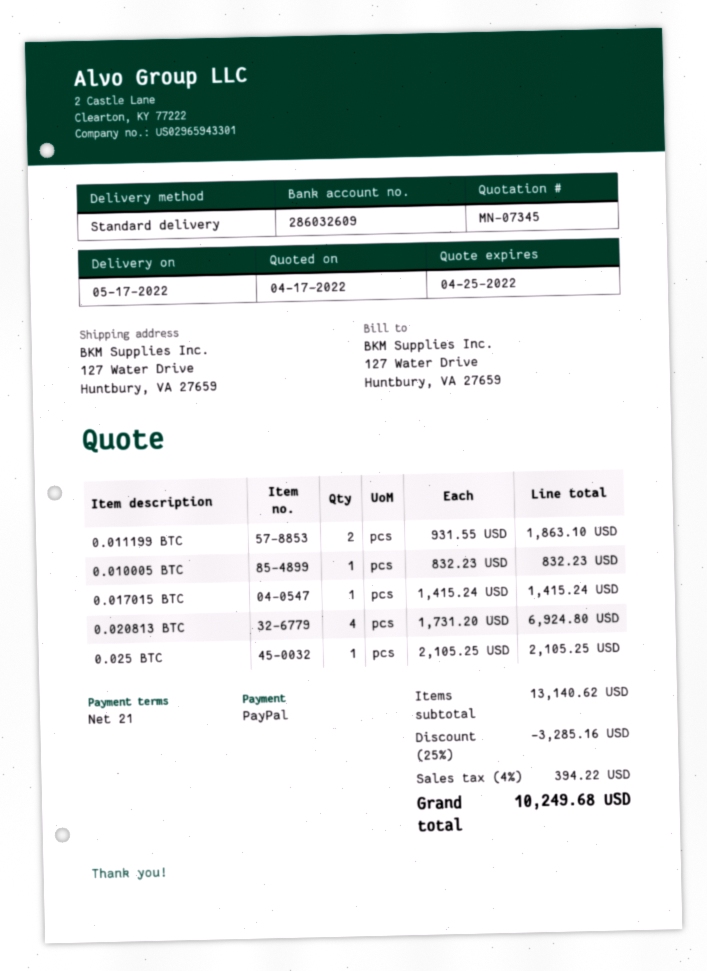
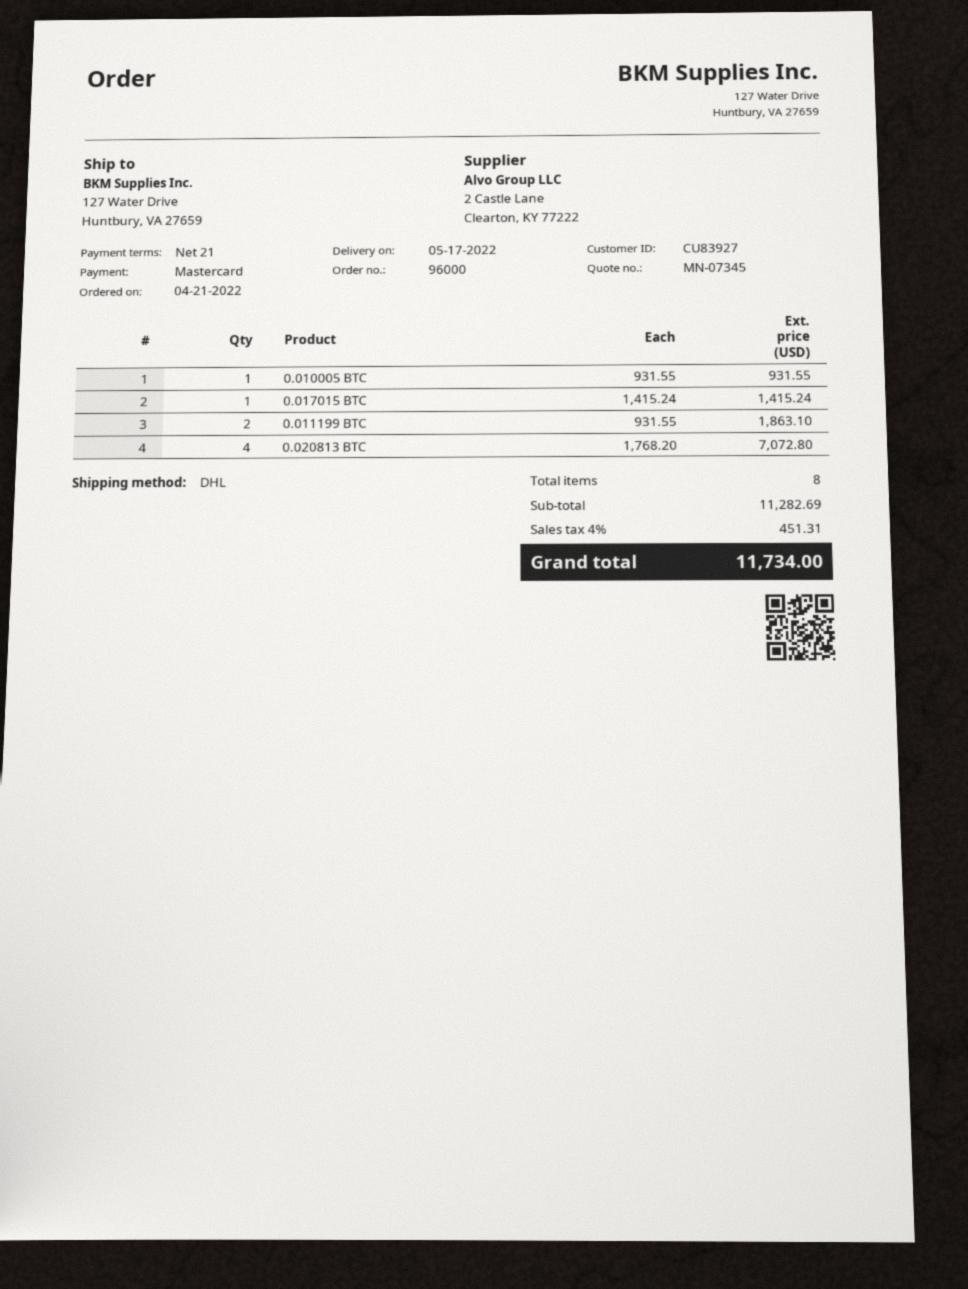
payment method: PayPal -> Mastercard
shipping method: standard -> DHL
0.010005 BTC: 1 x 832.23 = 832.23 -> 1 x 931.55 = 931.55
0.020813 BTC: 4 x 1731.20 = 6924.80 -> 4 x 1768.20 = 7072.80
0.025 BTC: 1 x 2105.25 = 2105.25 -> none
subtotal: 13140.62 -> 11282.69
discount: 25% = 3285.16 -> none
tax: 4% = 394.22 -> 4% = 451.31
total: 10249.68 -> 11734.00

